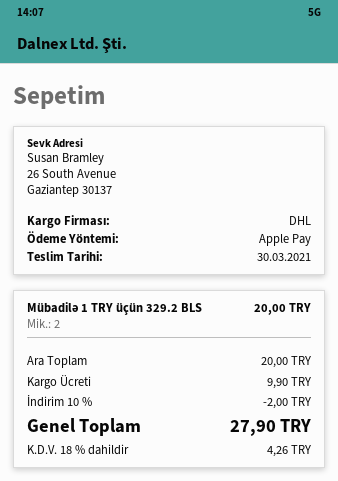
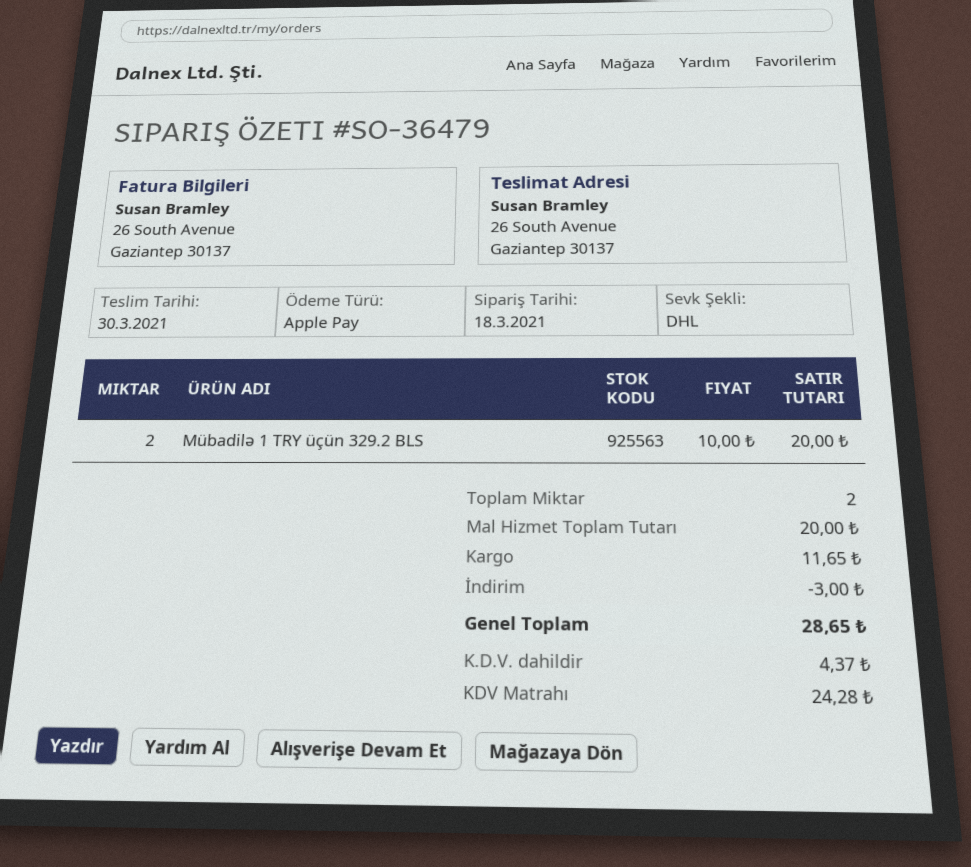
discount: 2.00 -> 3.00
shipping: 9.90 -> 11.65
tax: 4.26 -> 4.37
total: 27.90 -> 28.65

